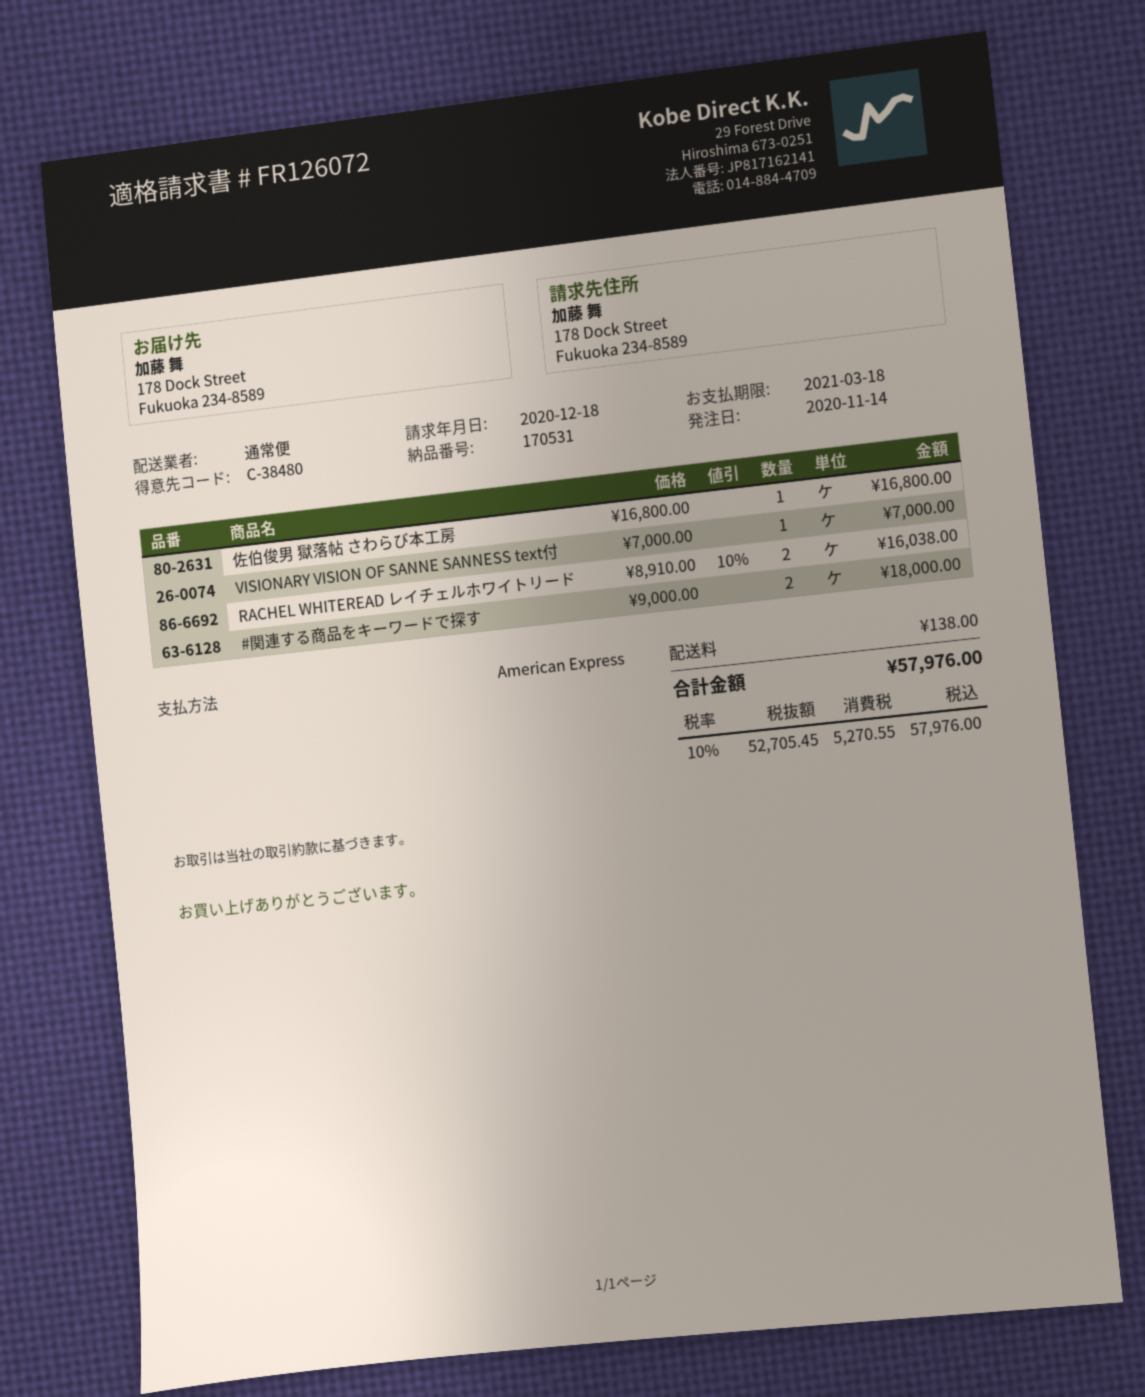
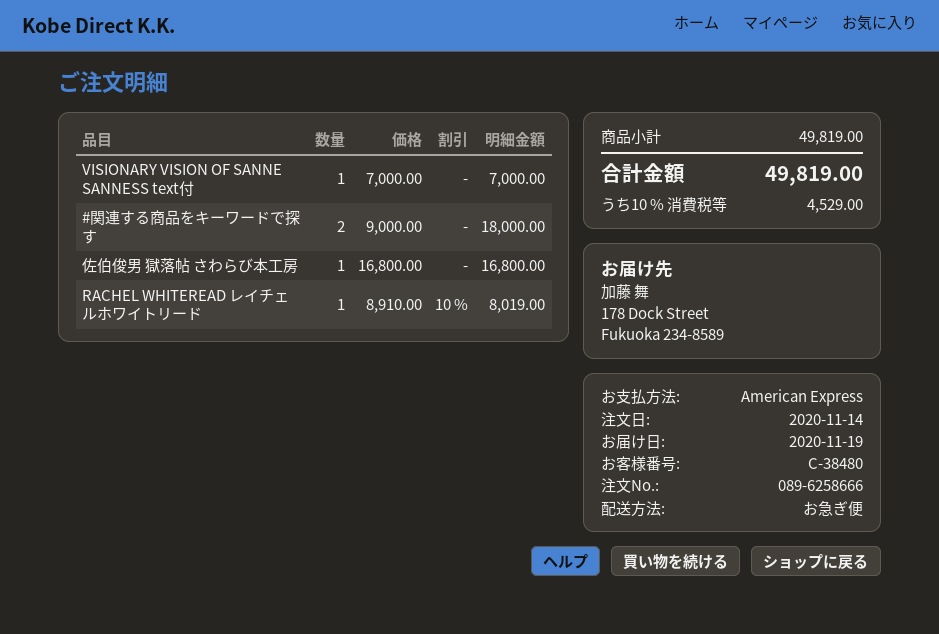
shipping method: standard -> express
RACHEL WHITEREAD レイチェルホワイトリード: 2 x 8910.00 - 10% = 16038.00 -> 1 x 8910.00 - 10% = 8019.00
shipping: 138.00 -> none
tax: 10% = 5270.55 -> 10% = 4529.00
total: 57976.00 -> 49819.00

